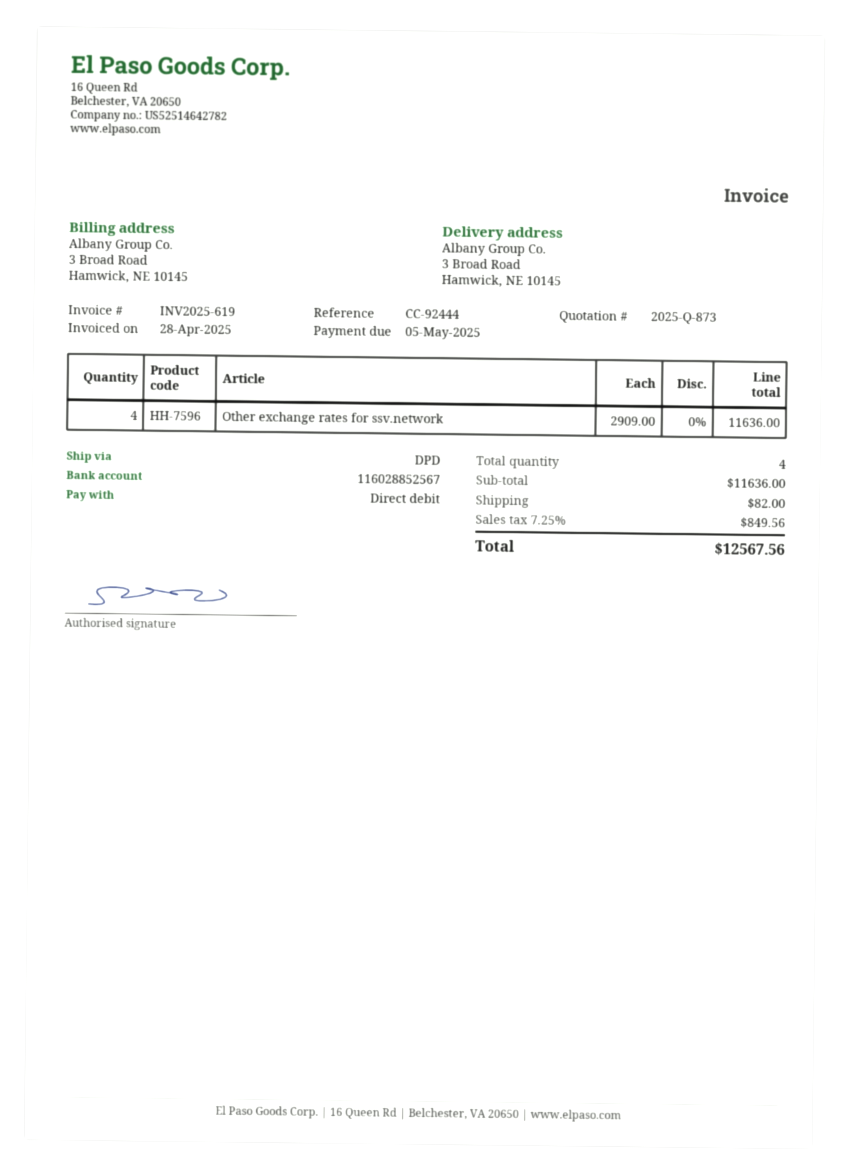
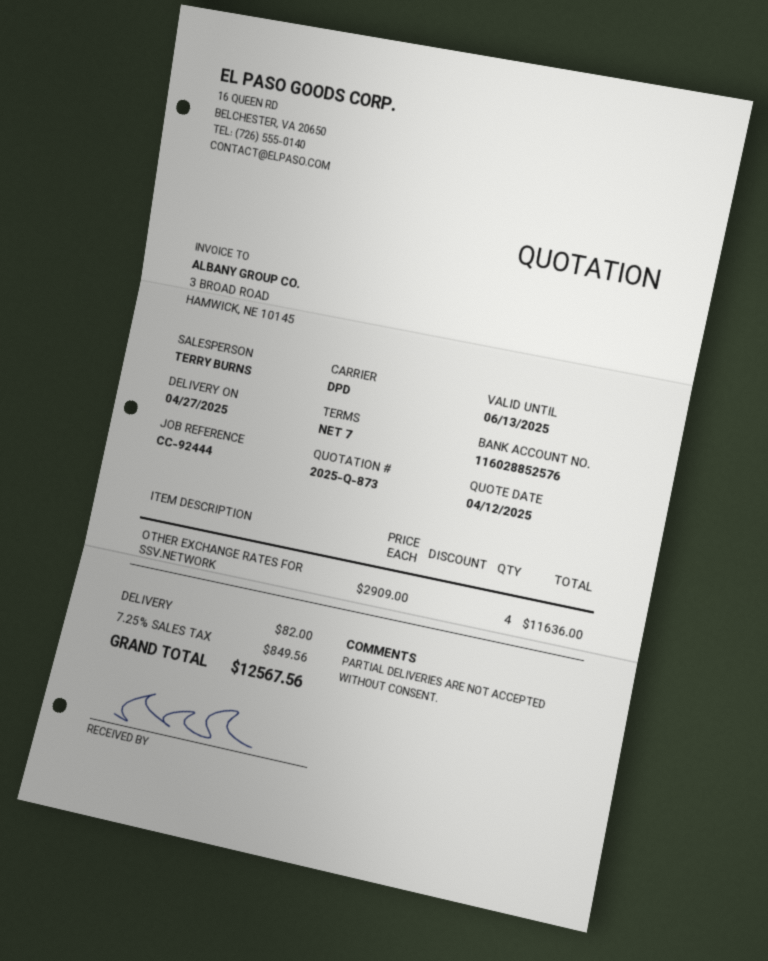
bank account: 116028852567 -> 116028852576

